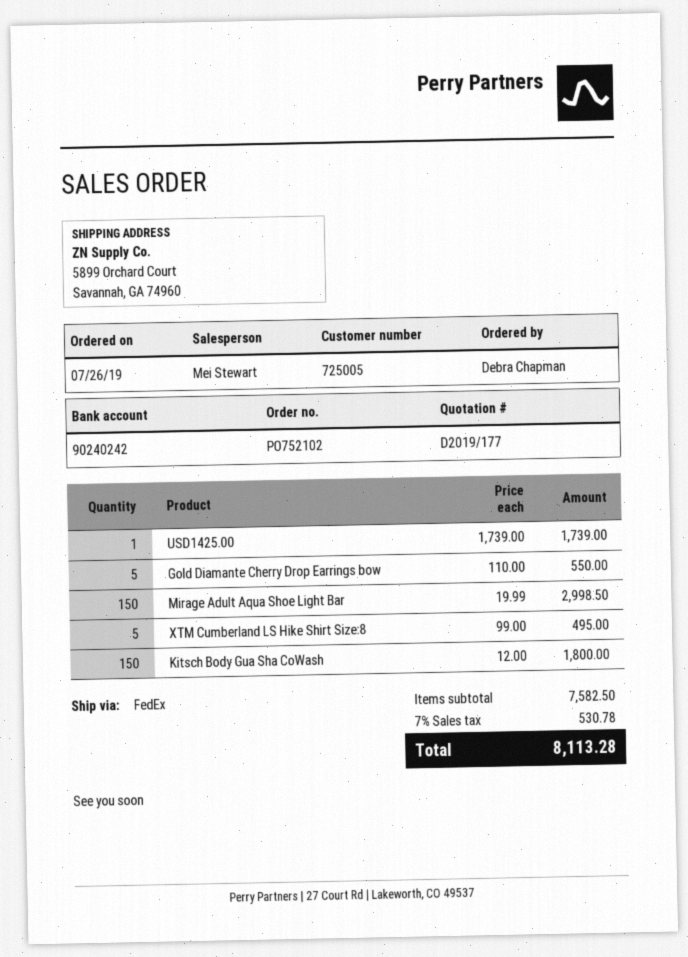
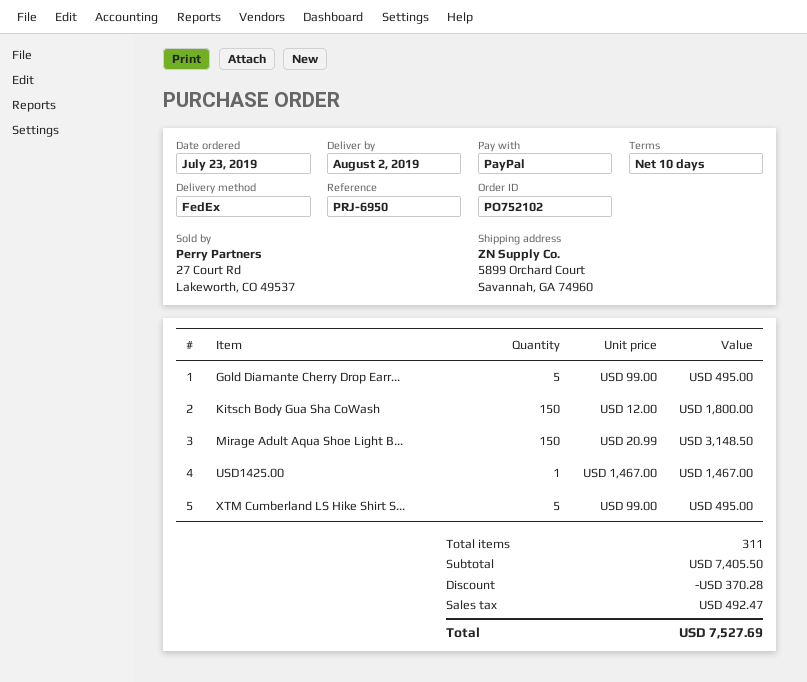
order date: 2019-07-26 -> 2019-07-23
USD1425.00: 1 x 1739.00 = 1739.00 -> 1 x 1467.00 = 1467.00
Gold Diamante Cherry Drop Earrings bow: 5 x 110.00 = 550.00 -> 5 x 99.00 = 495.00
Mirage Adult Aqua Shoe Light Bar: 150 x 19.99 = 2998.50 -> 150 x 20.99 = 3148.50
subtotal: 7582.50 -> 7405.50
discount: none -> 370.28
tax: 530.78 -> 492.47
total: 8113.28 -> 7527.69

